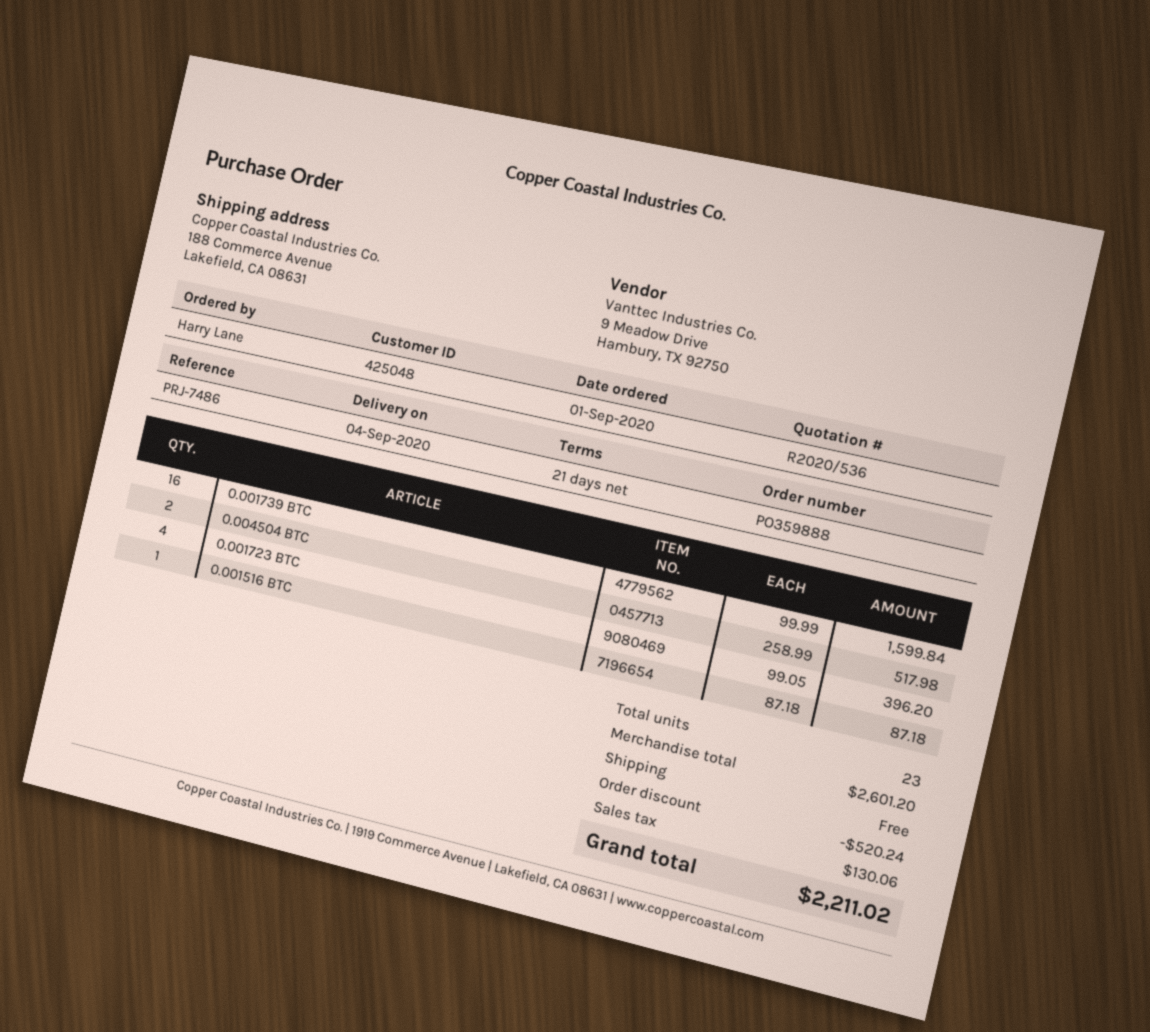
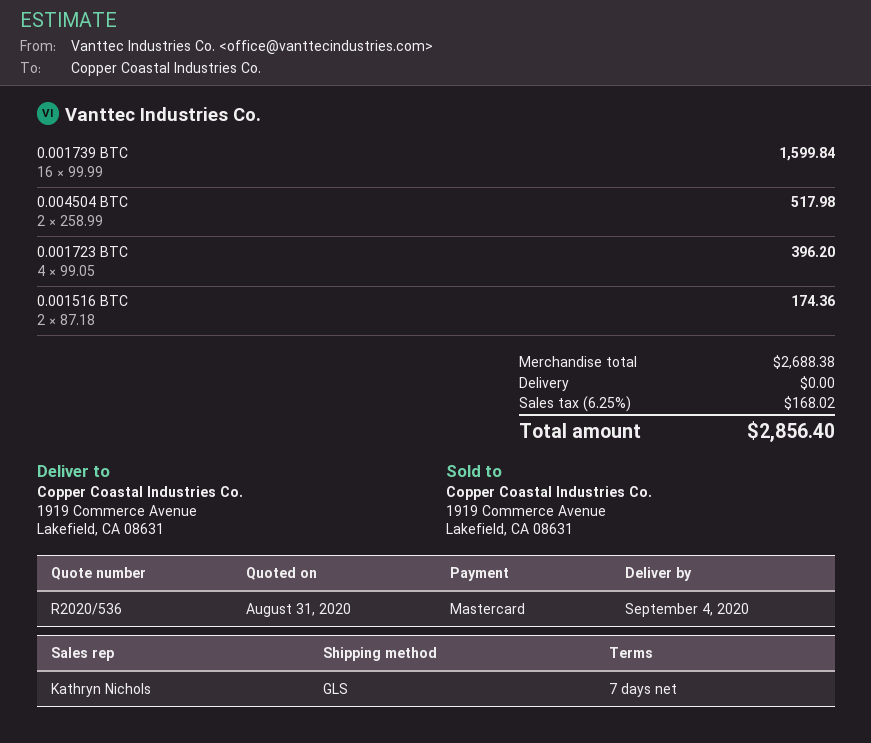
payment terms: 21 days -> 7 days
ship to: 188 Commerce Avenue, Lakefield, CA 08631 -> 1919 Commerce Avenue, Lakefield, CA 08631
0.001516 BTC: 1 x 87.18 = 87.18 -> 2 x 87.18 = 174.36
subtotal: 2601.20 -> 2688.38
discount: 520.24 -> none
tax: 130.06 -> 168.02
total: 2211.02 -> 2856.40

